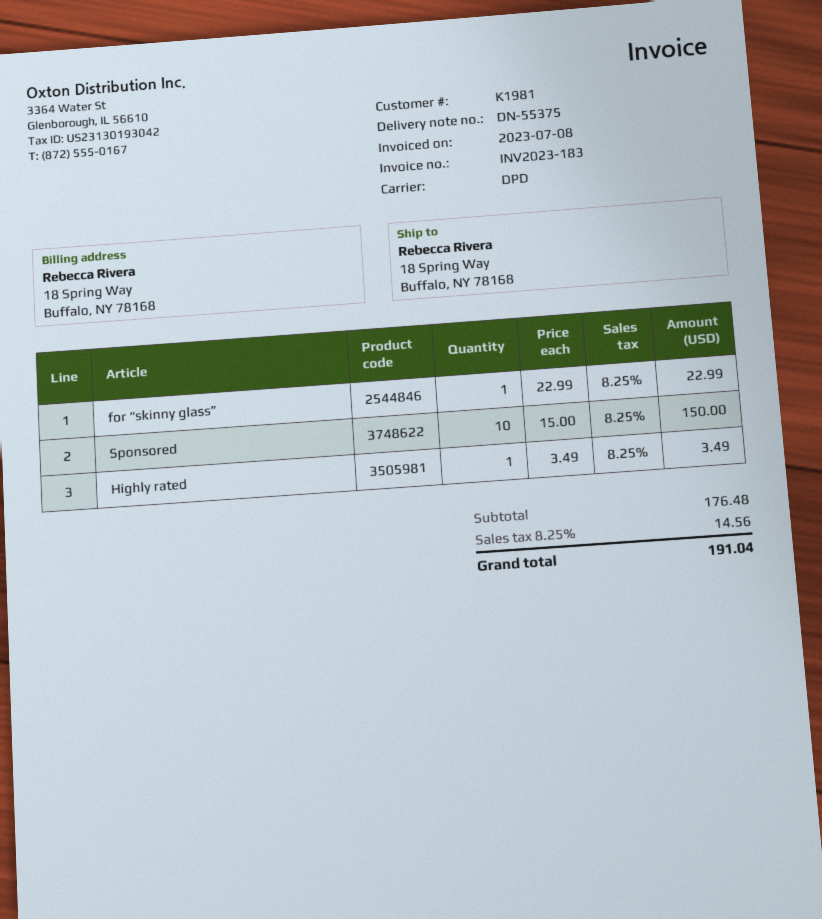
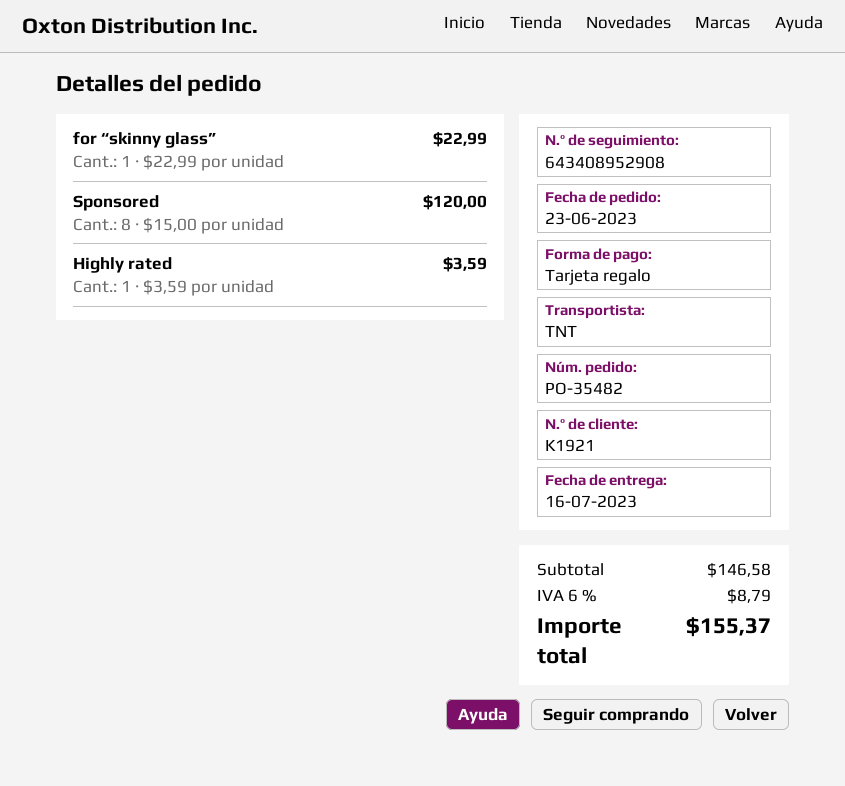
customer number: K1981 -> K1921
shipping method: DPD -> TNT
Sponsored: 10 x 15.00 = 150.00 -> 8 x 15.00 = 120.00
Highly rated: 1 x 3.49 = 3.49 -> 1 x 3.59 = 3.59
subtotal: 176.48 -> 146.58
tax: 8.25% = 14.56 -> 6% = 8.79
total: 191.04 -> 155.37

